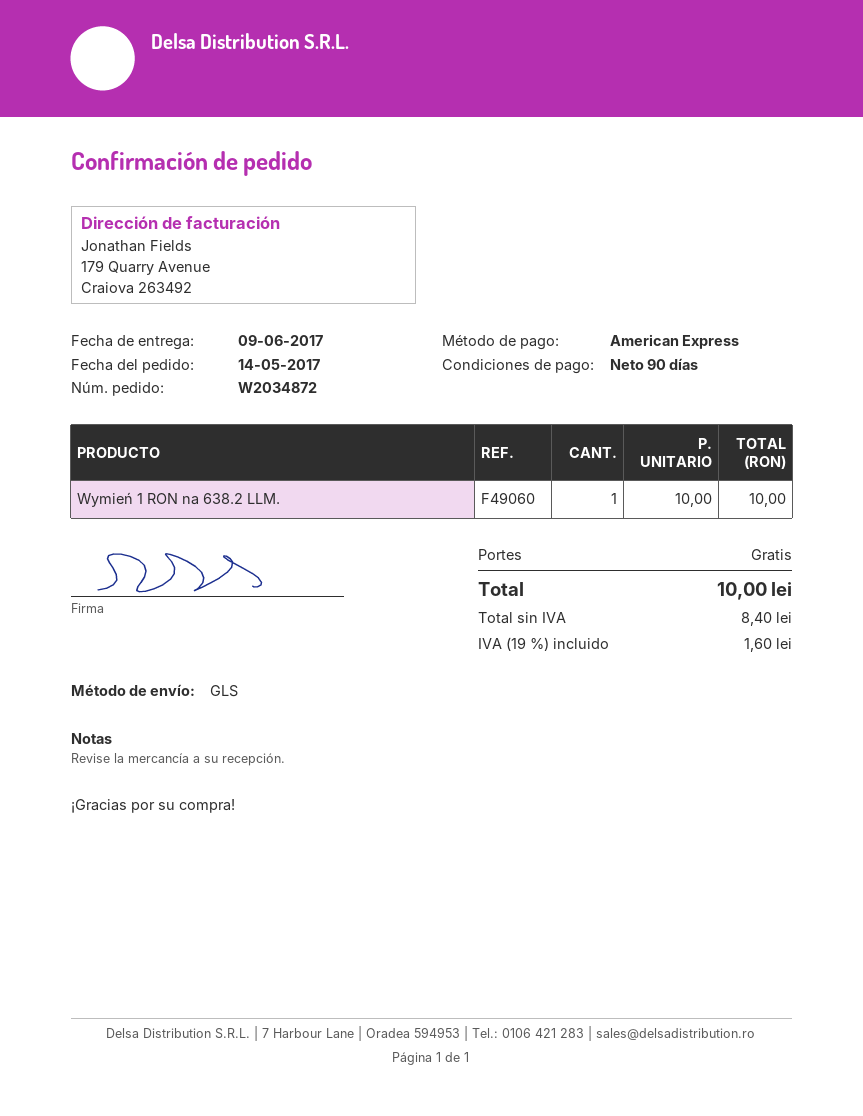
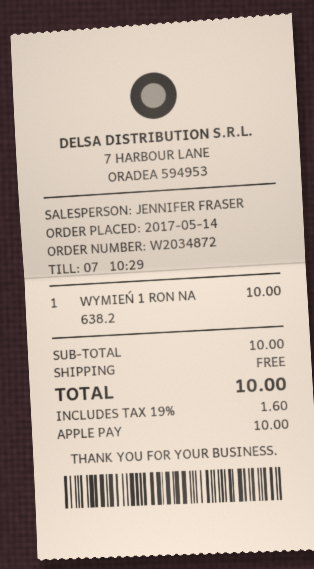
payment method: American Express -> Apple Pay

